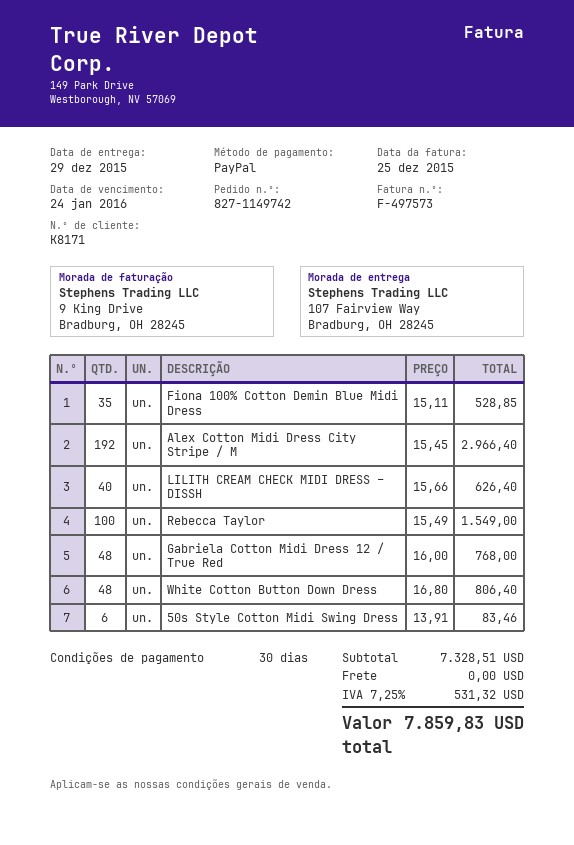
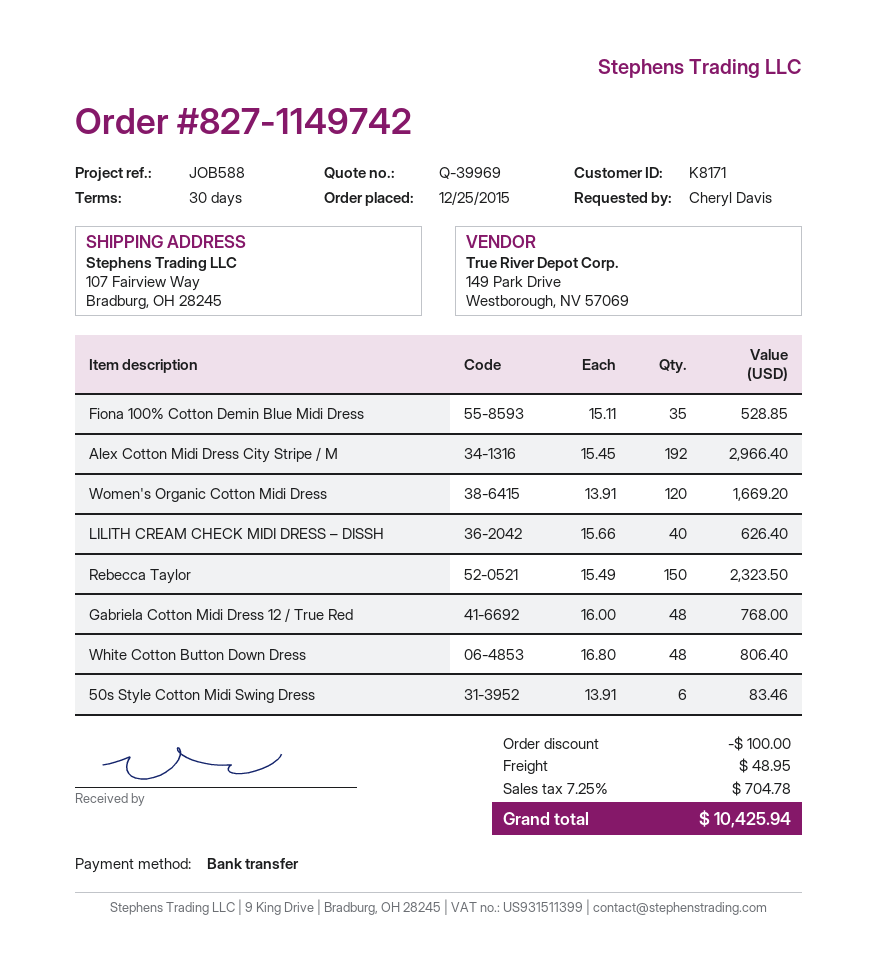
payment method: PayPal -> bank transfer
Rebecca Taylor: 100 x 15.49 = 1549.00 -> 150 x 15.49 = 2323.50
Women's Organic Cotton Midi Dress: none -> 120 x 13.91 = 1669.20
discount: none -> 100.00
shipping: 0.00 -> 48.95
tax: 7.25% = 531.32 -> 7.25% = 704.78
total: 7859.83 -> 10425.94

